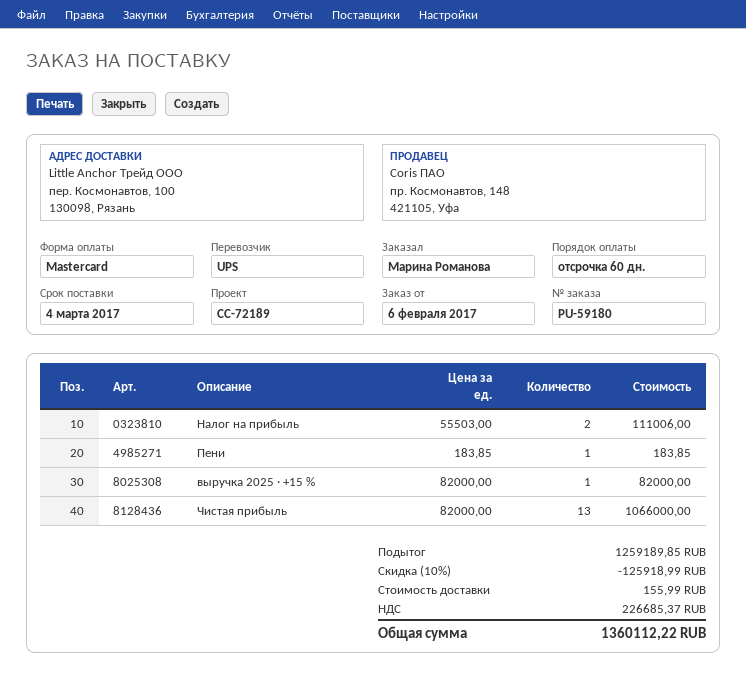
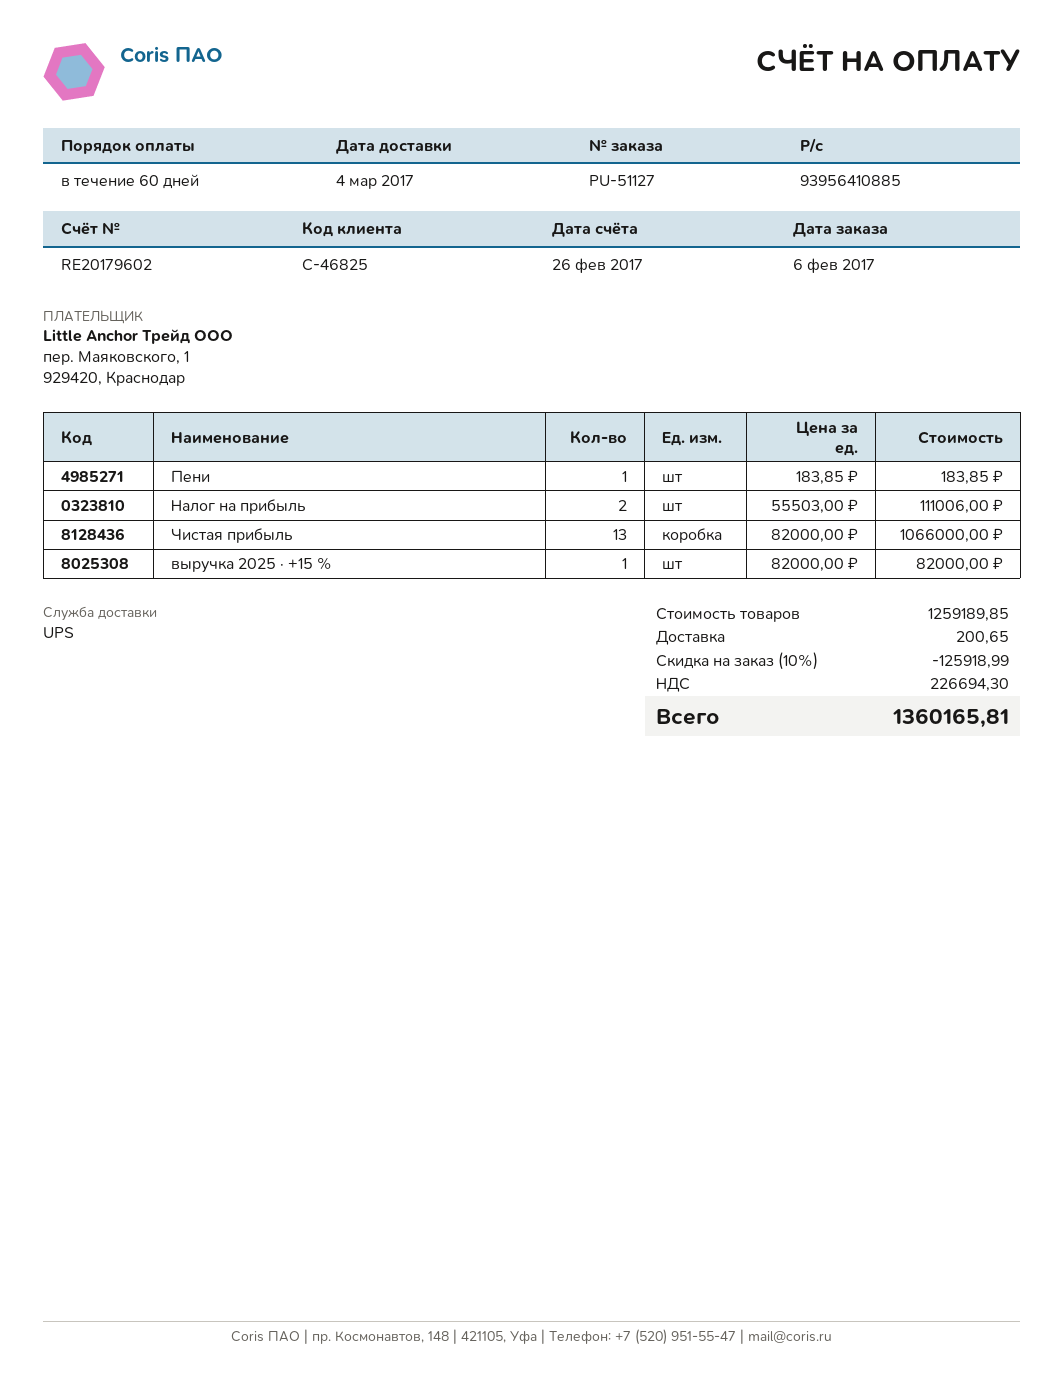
order number: PU-59180 -> PU-51127
shipping: 155.99 -> 200.65
tax: 226685.37 -> 226694.30
total: 1360112.22 -> 1360165.81

